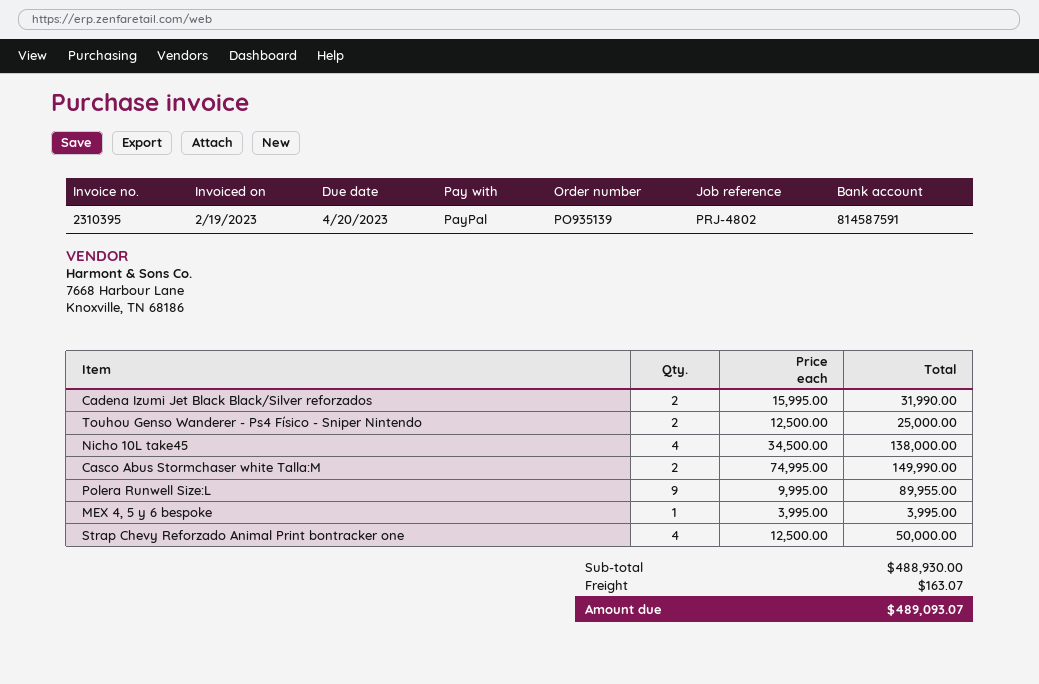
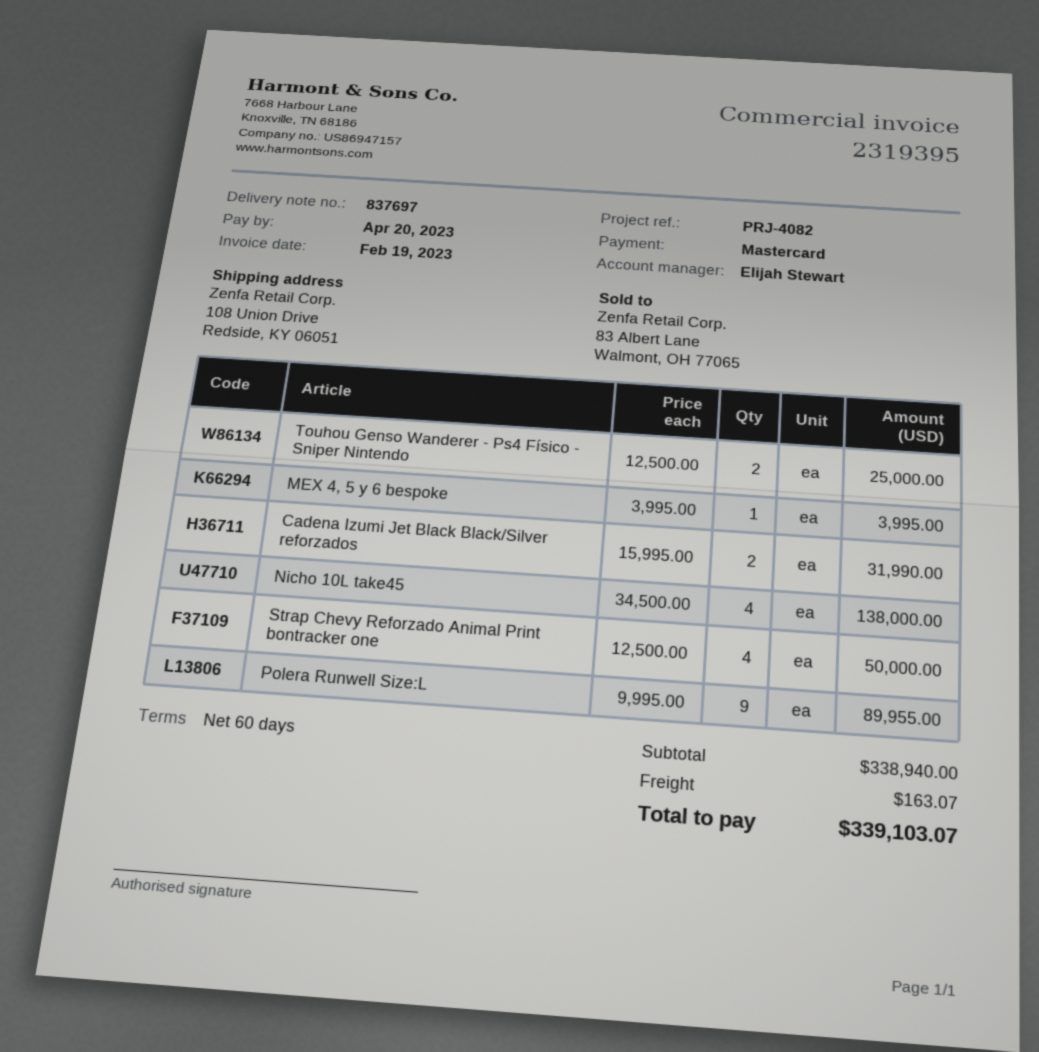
invoice number: 2310395 -> 2319395
reference: PRJ-4802 -> PRJ-4082
payment method: PayPal -> Mastercard
Casco Abus Stormchaser white Talla:M: 2 x 74995.00 = 149990.00 -> none
subtotal: 488930.00 -> 338940.00
total: 489093.07 -> 339103.07

